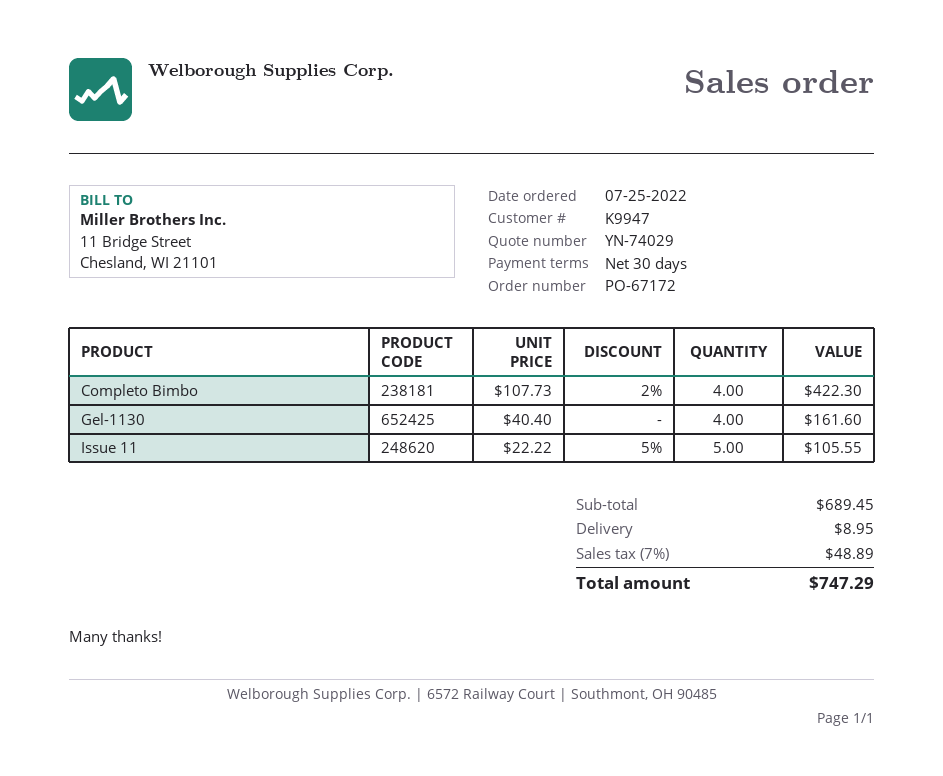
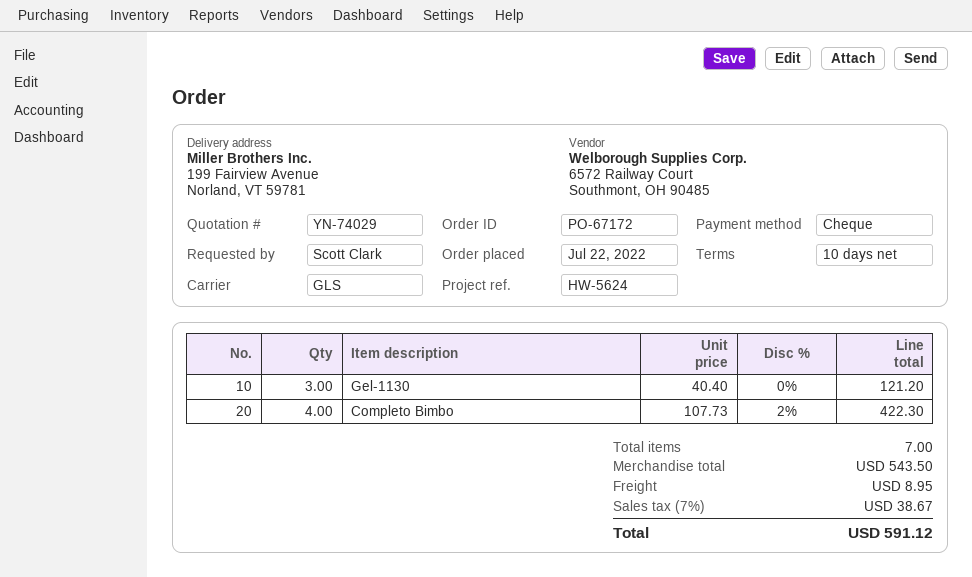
order date: 2022-07-25 -> 2022-07-22
payment terms: 30 days -> 10 days
Gel-1130: 4 x 40.40 = 161.60 -> 3 x 40.40 = 121.20
Issue 11: 5 x 22.22 - 5% = 105.55 -> none
subtotal: 689.45 -> 543.50
tax: 7% = 48.89 -> 7% = 38.67
total: 747.29 -> 591.12

